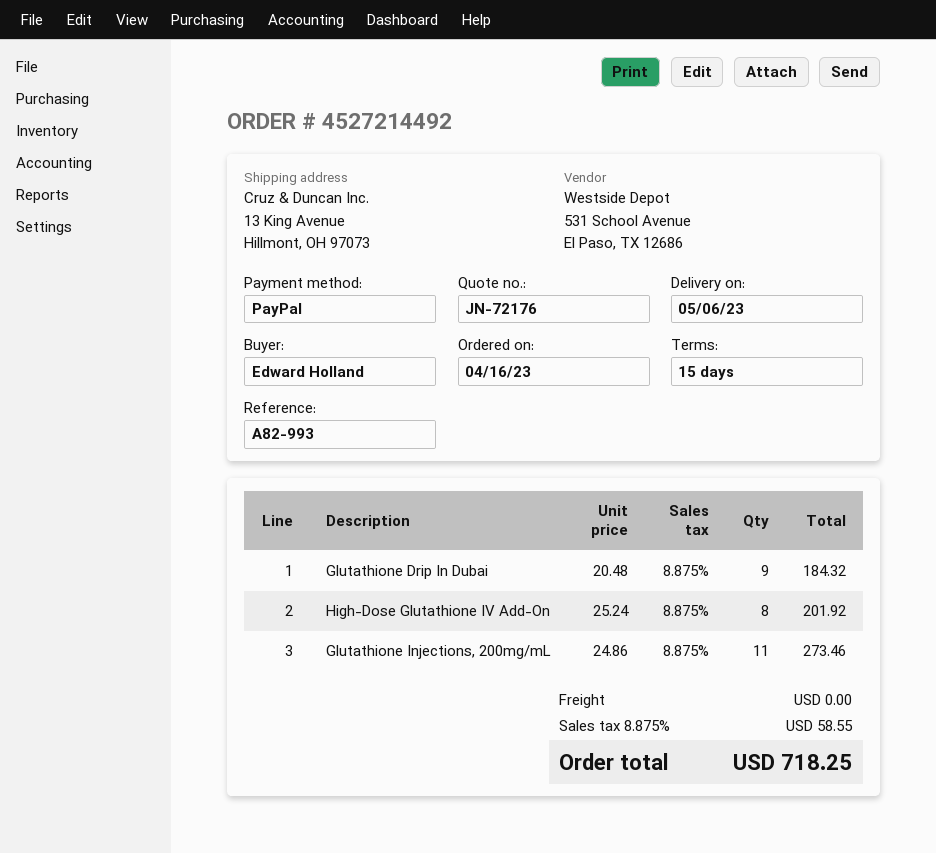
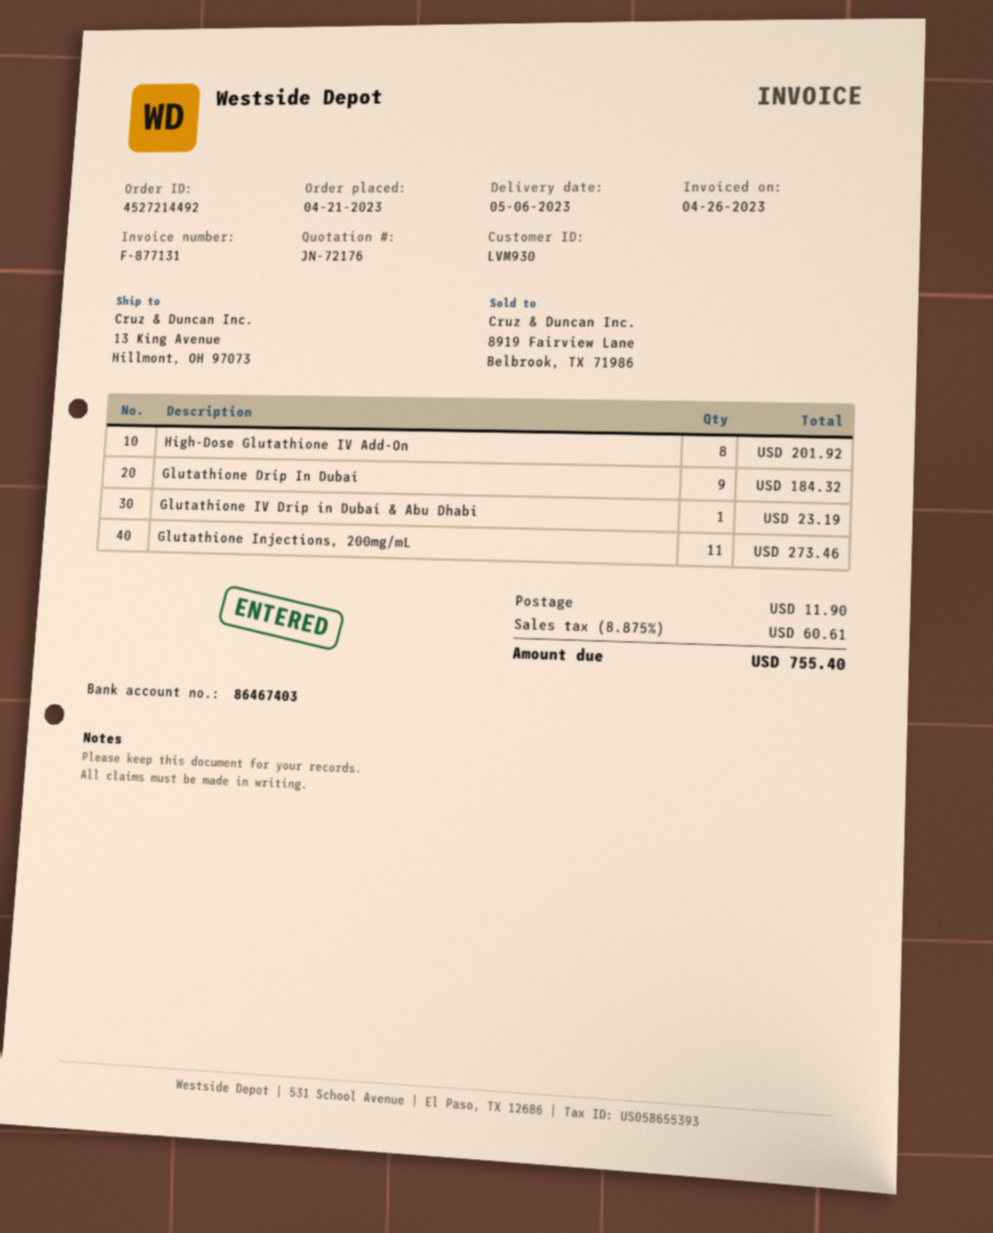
order date: 2023-04-16 -> 2023-04-21
Glutathione IV Drip in Dubai & Abu Dhabi: none -> 1 for 23.19
shipping: 0.00 -> 11.90
tax: 8.875% = 58.55 -> 8.875% = 60.61
total: 718.25 -> 755.40

